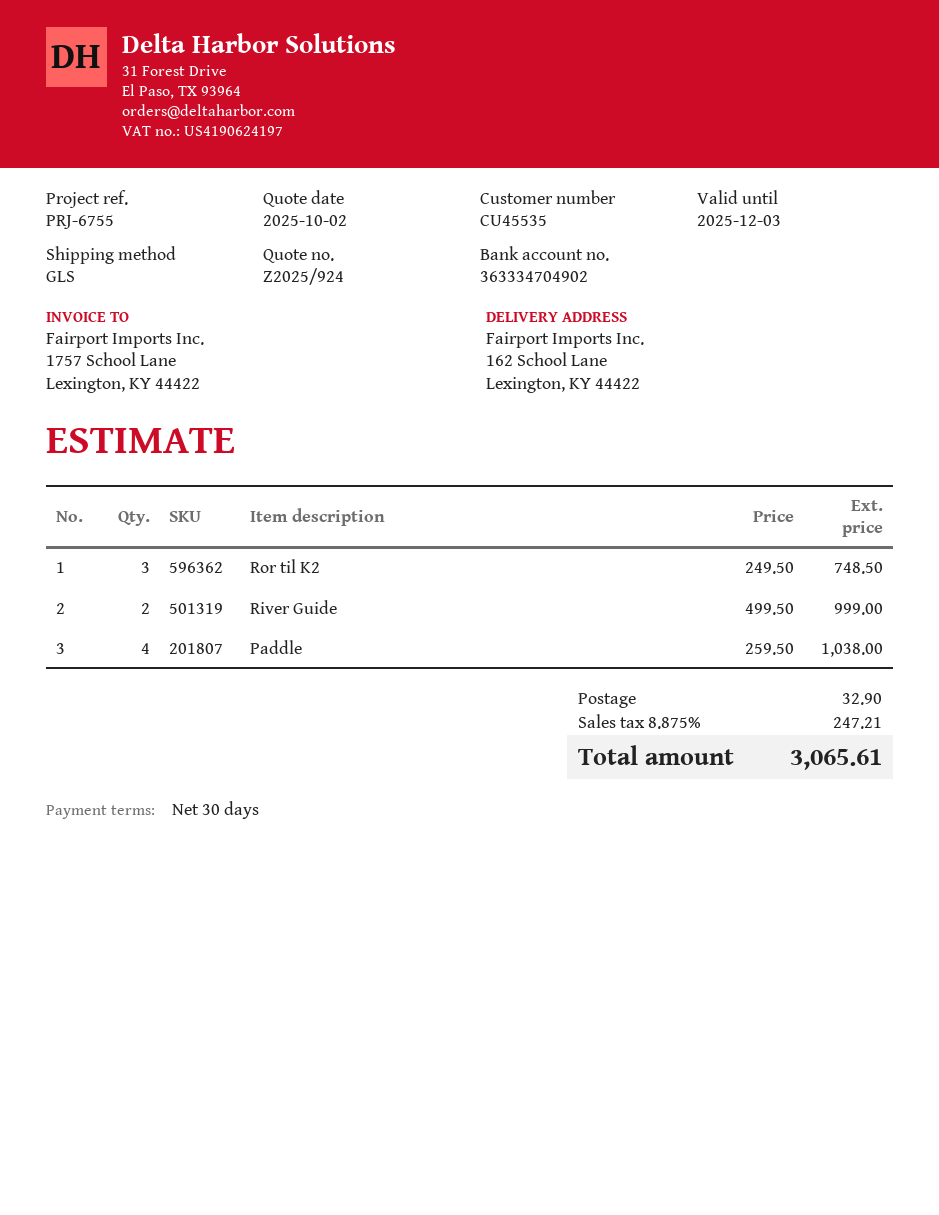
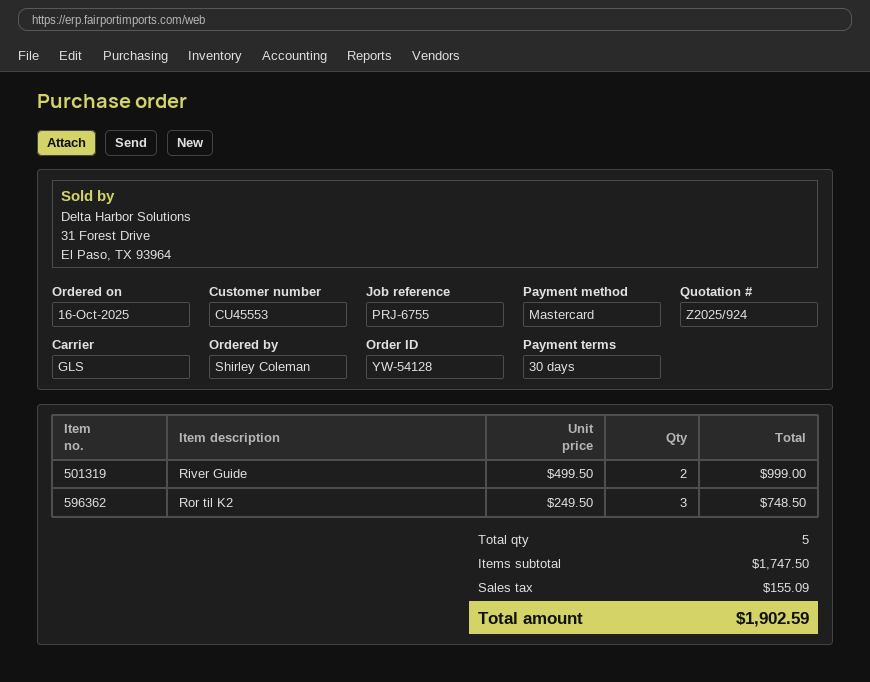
customer number: CU45535 -> CU45553
Paddle: 4 x 259.50 = 1038.00 -> none
shipping: 32.90 -> none
tax: 247.21 -> 155.09
total: 3065.61 -> 1902.59

